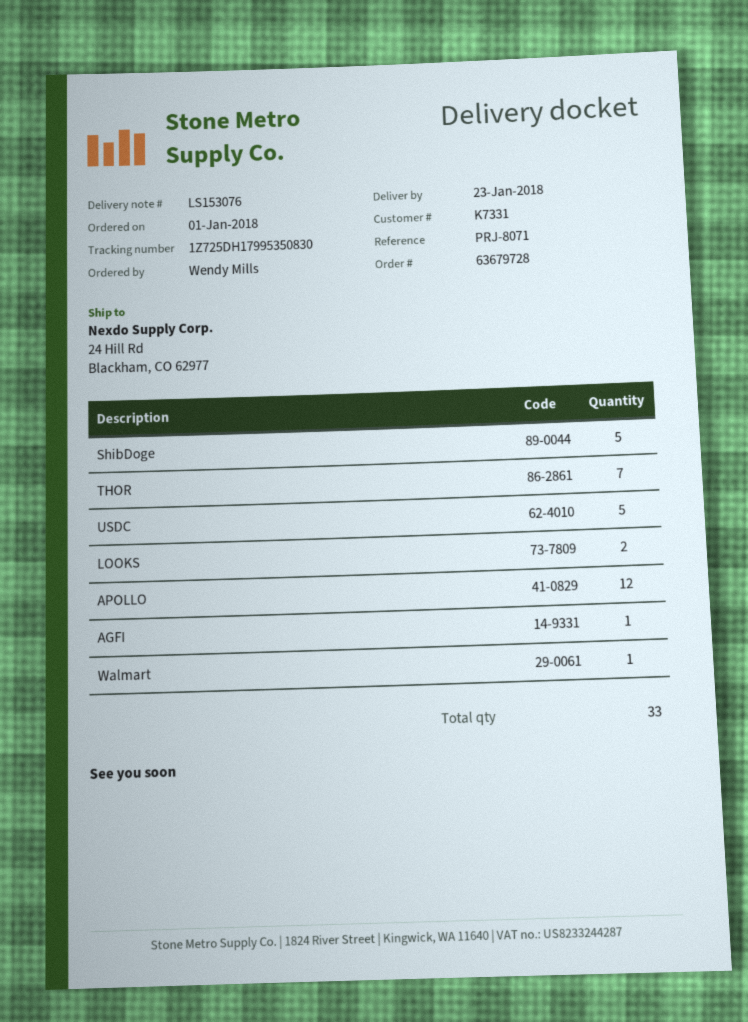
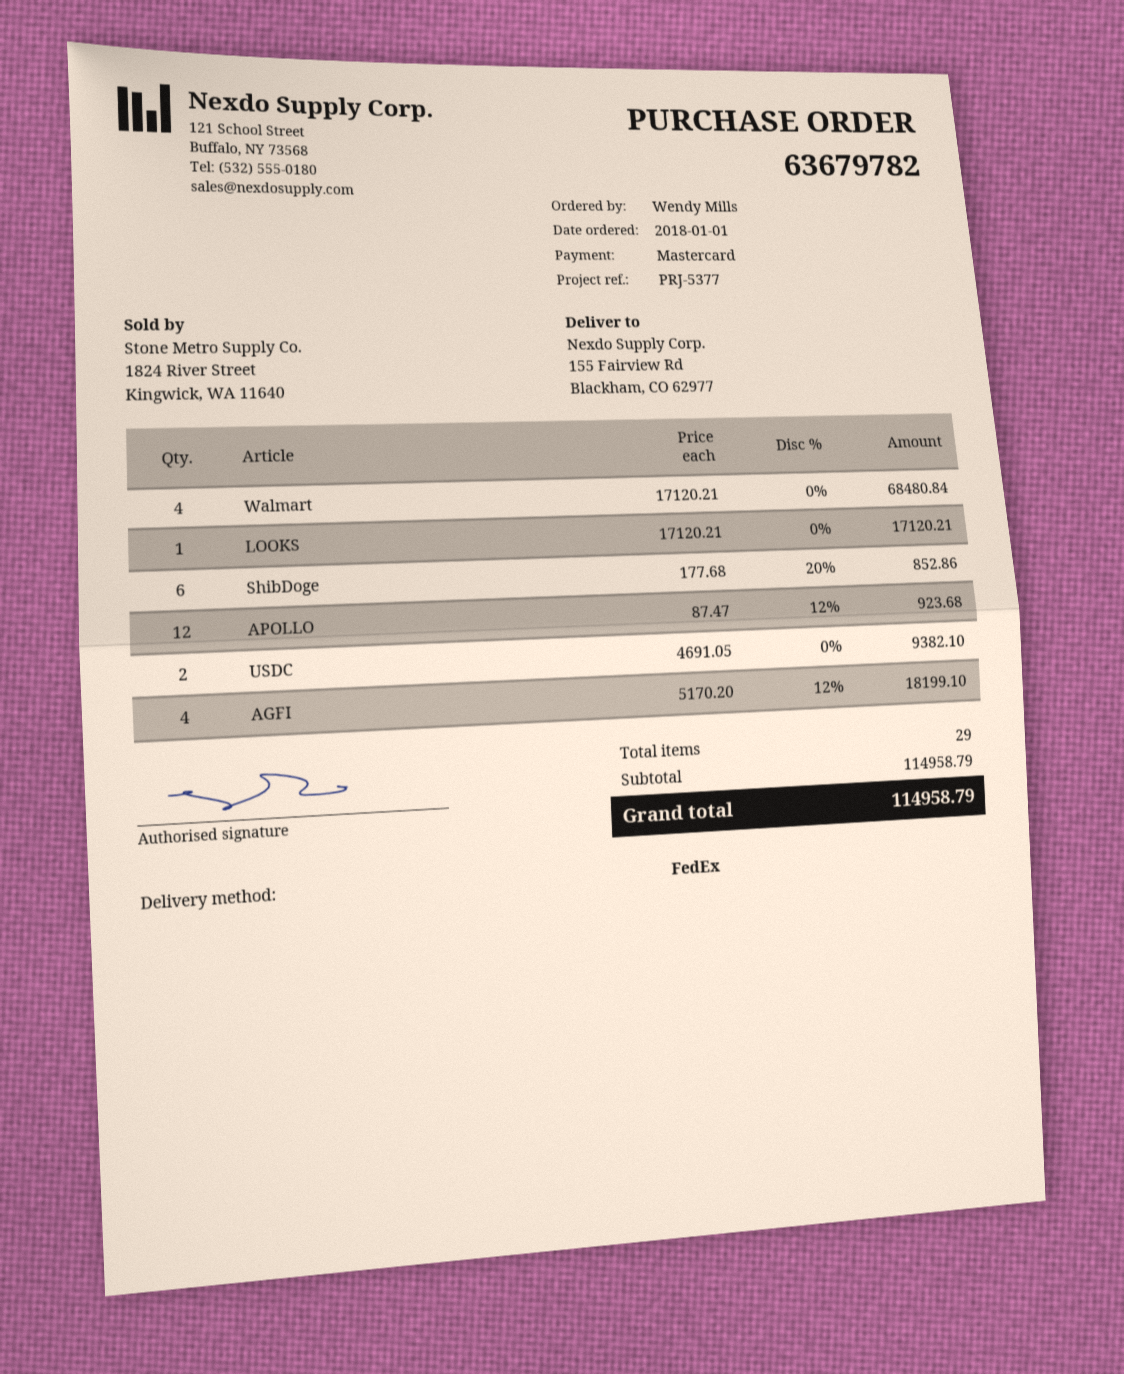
order number: 63679728 -> 63679782
reference: PRJ-8071 -> PRJ-5377
ship to: 24 Hill Rd, Blackham, CO 62977 -> 155 Fairview Rd, Blackham, CO 62977
ShibDoge: 5 -> 6
THOR: 7 -> none
USDC: 5 -> 2
LOOKS: 2 -> 1
AGFI: 1 -> 4
Walmart: 1 -> 4
total quantity: 33 -> 29

